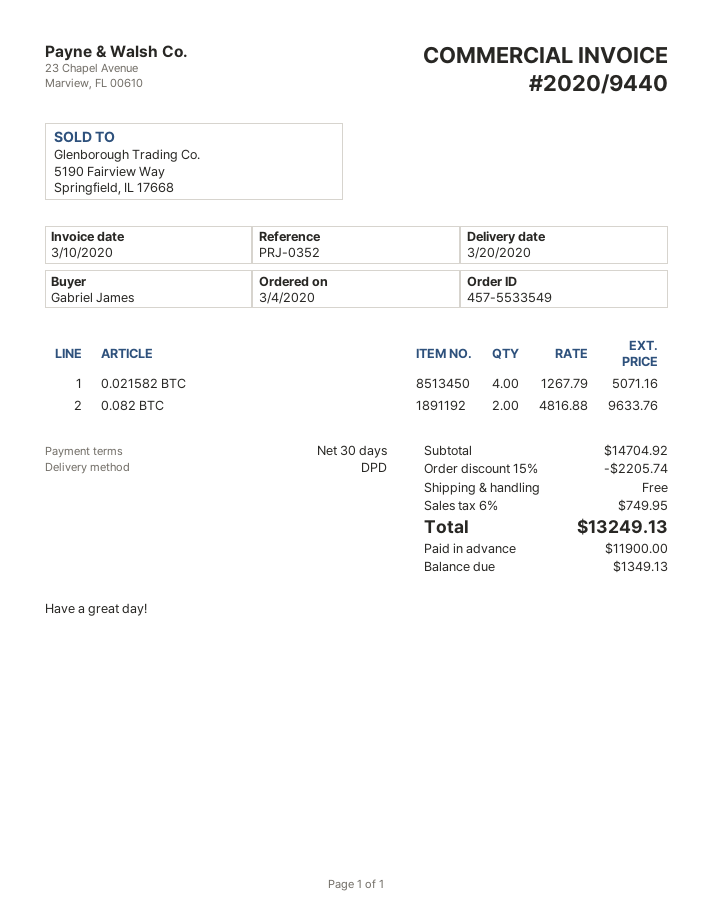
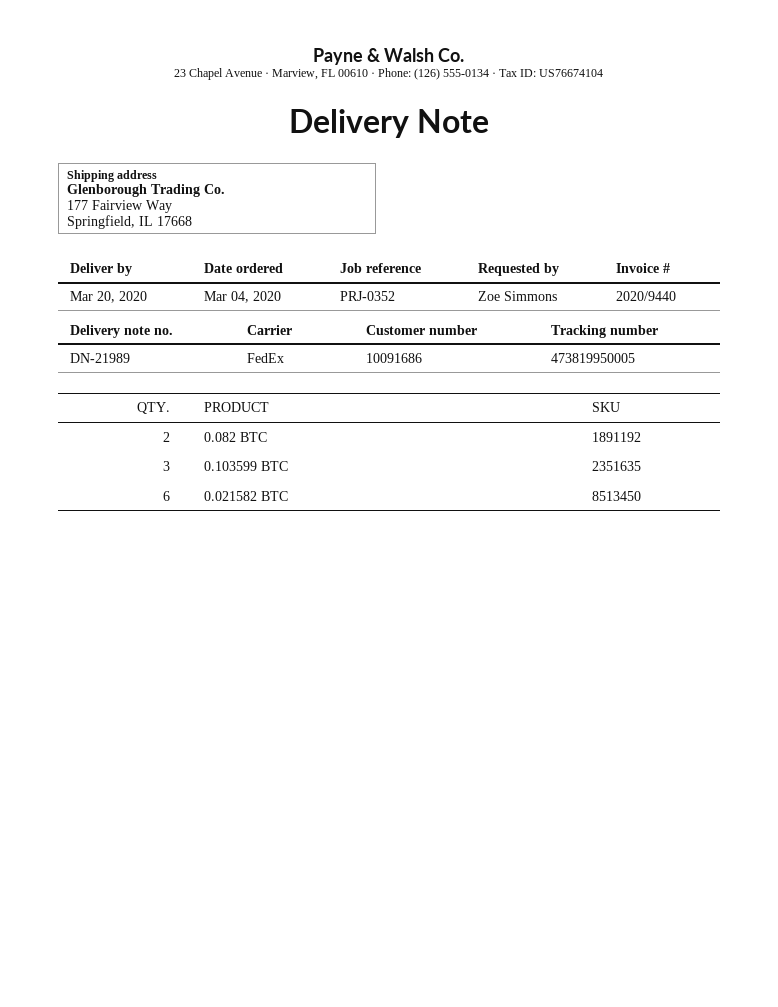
ordered by: Gabriel James -> Zoe Simmons
shipping method: DPD -> FedEx
0.021582 BTC: 4 -> 6
0.103599 BTC: none -> 3

